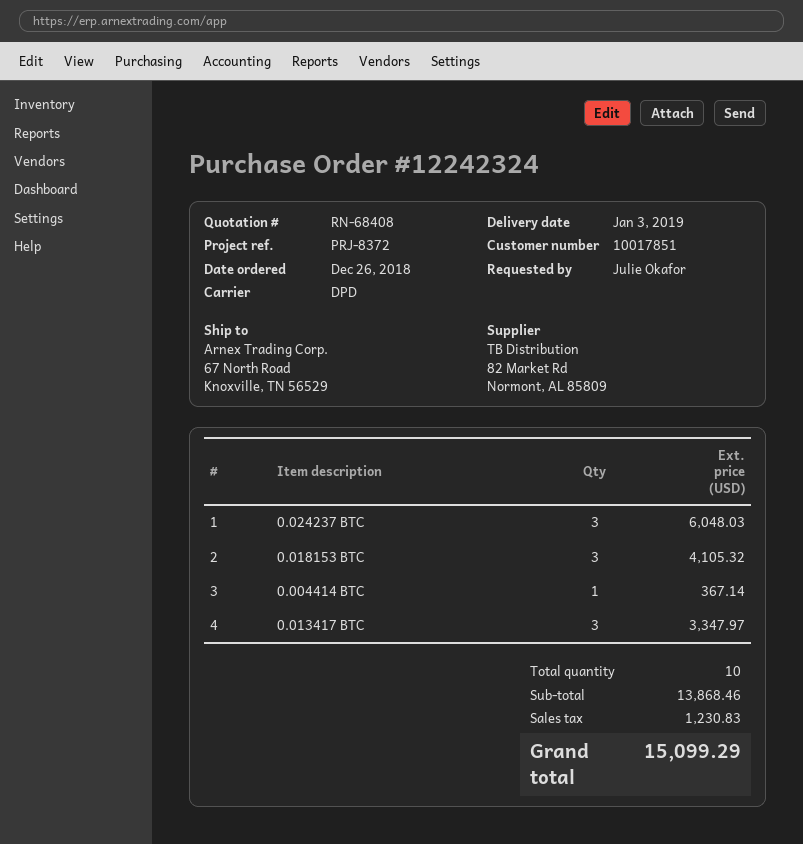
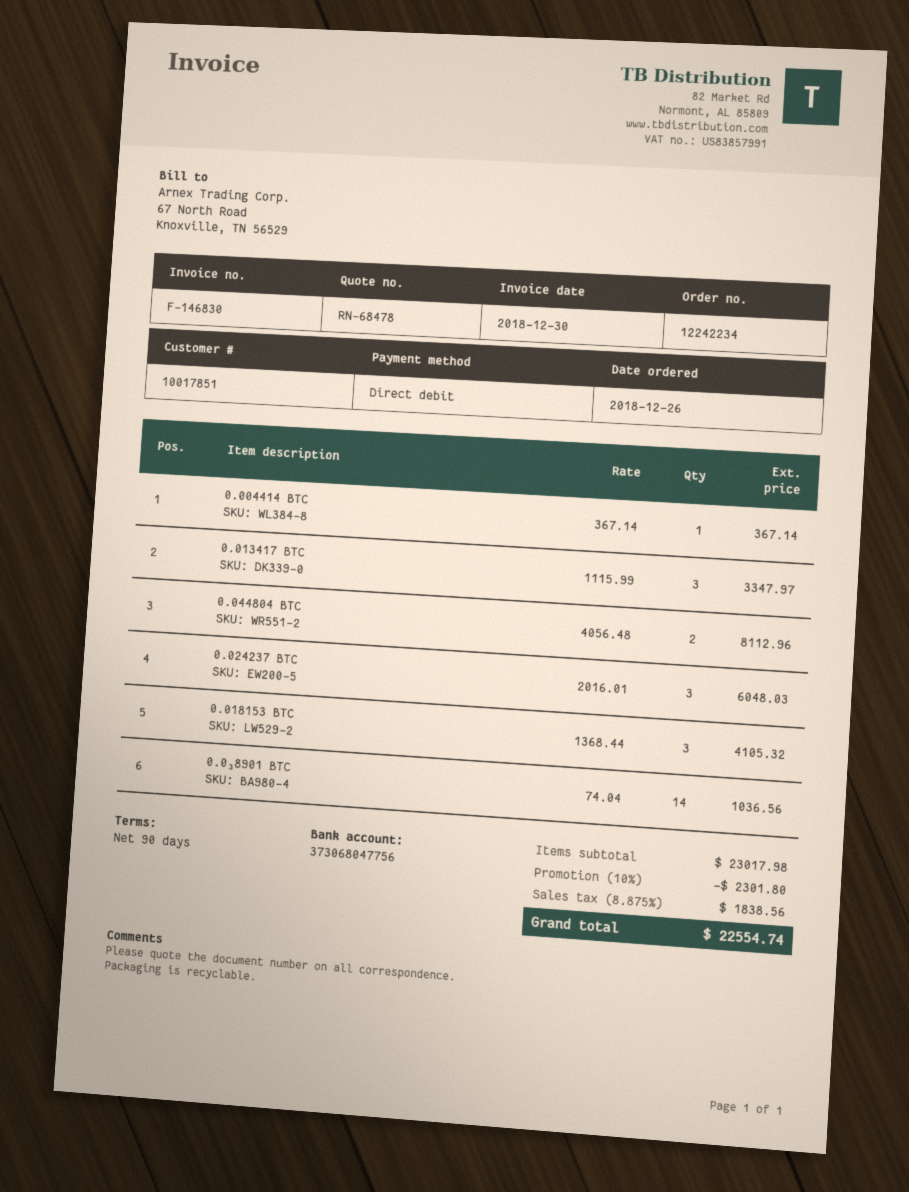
quote number: RN-68408 -> RN-68478
order number: 12242324 -> 12242234
0.044804 BTC: none -> 2 for 8112.96
0.0₃8901 BTC: none -> 14 for 1036.56
subtotal: 13868.46 -> 23017.98
discount: none -> 10% = 2301.80
tax: 1230.83 -> 1838.56
total: 15099.29 -> 22554.74

